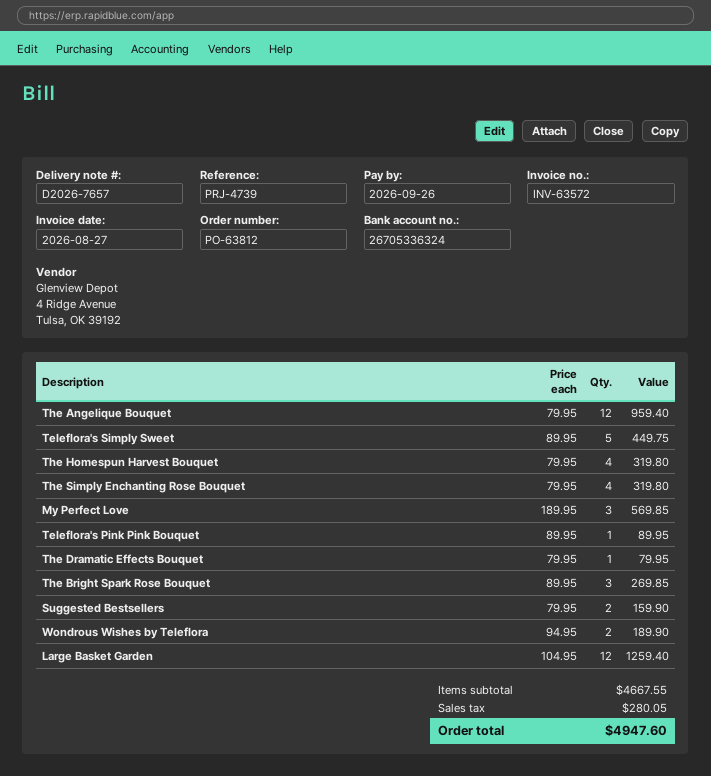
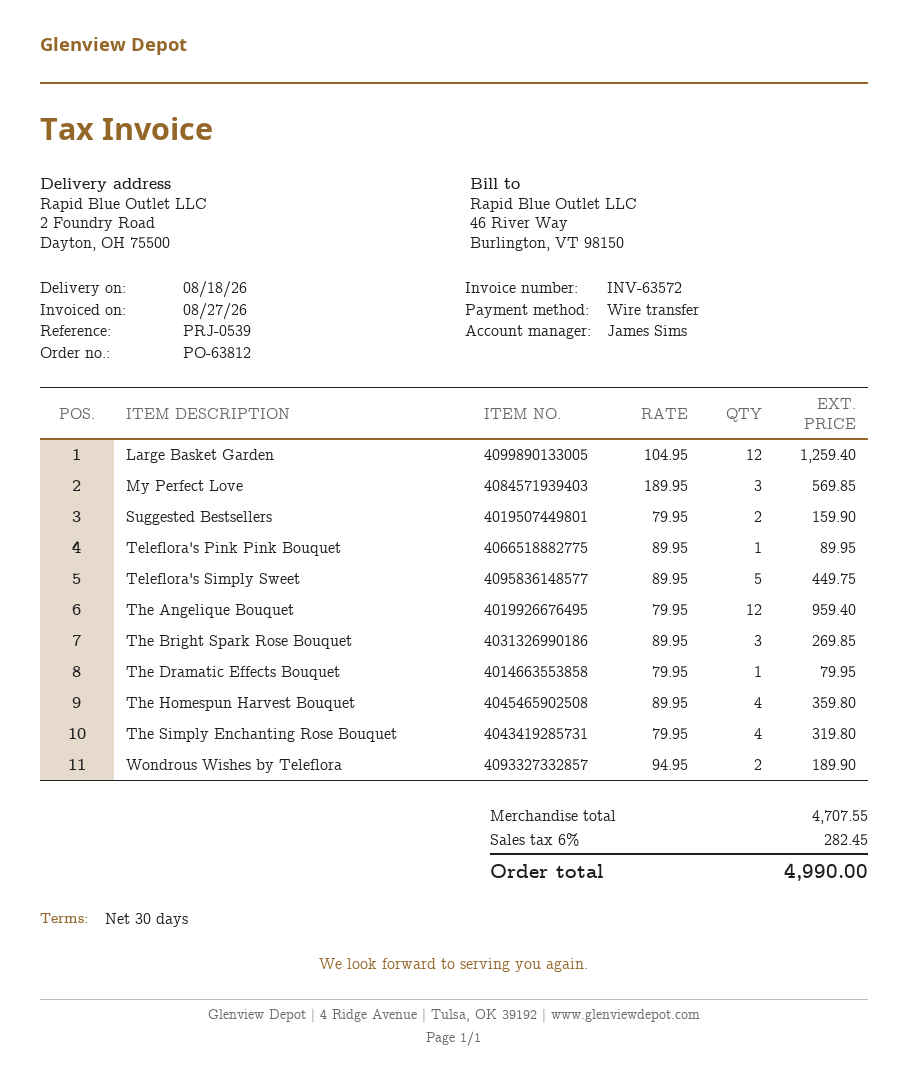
reference: PRJ-4739 -> PRJ-0539
The Homespun Harvest Bouquet: 4 x 79.95 = 319.80 -> 4 x 89.95 = 359.80
subtotal: 4667.55 -> 4707.55
tax: 280.05 -> 282.45
total: 4947.60 -> 4990.00

